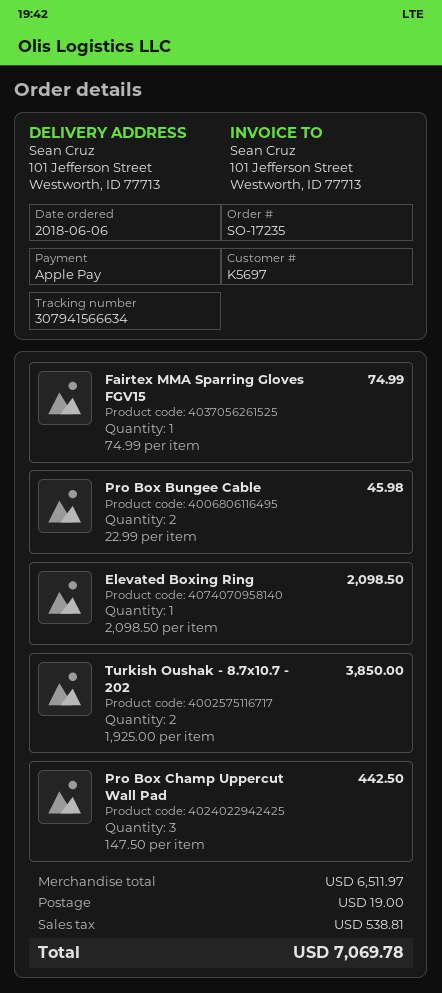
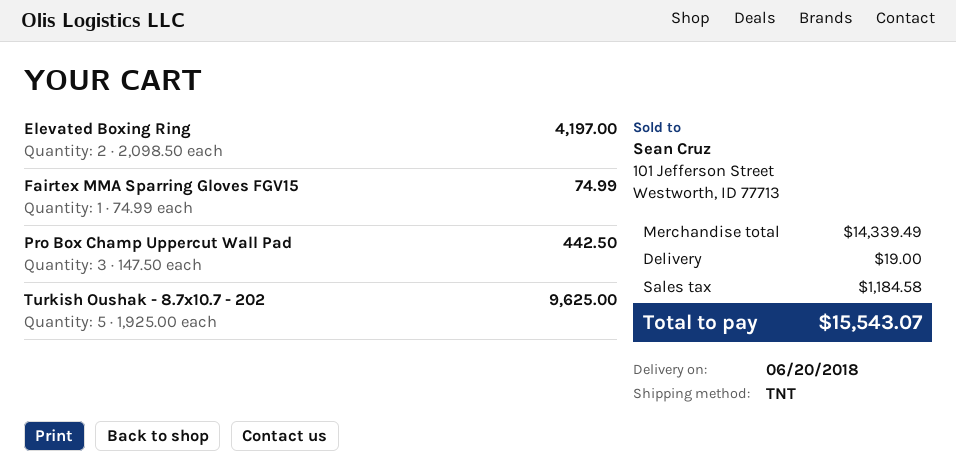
Pro Box Bungee Cable: 2 x 22.99 = 45.98 -> none
Elevated Boxing Ring: 1 x 2098.50 = 2098.50 -> 2 x 2098.50 = 4197.00
Turkish Oushak - 8.7x10.7 - 202: 2 x 1925.00 = 3850.00 -> 5 x 1925.00 = 9625.00
subtotal: 6511.97 -> 14339.49
tax: 538.81 -> 1184.58
total: 7069.78 -> 15543.07

